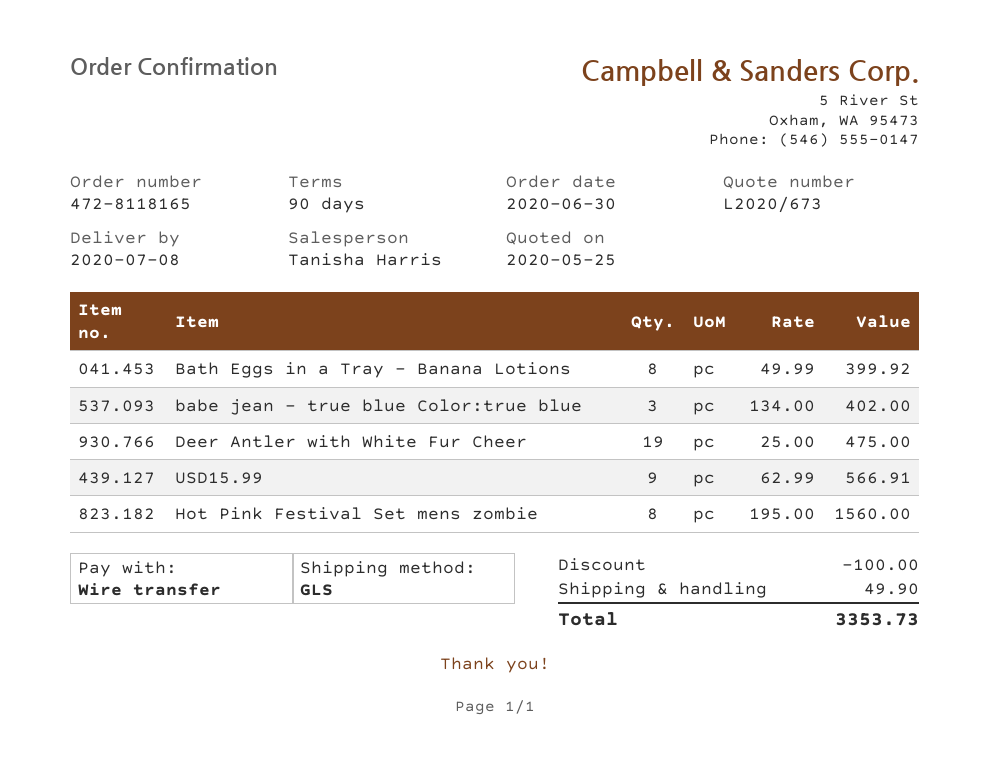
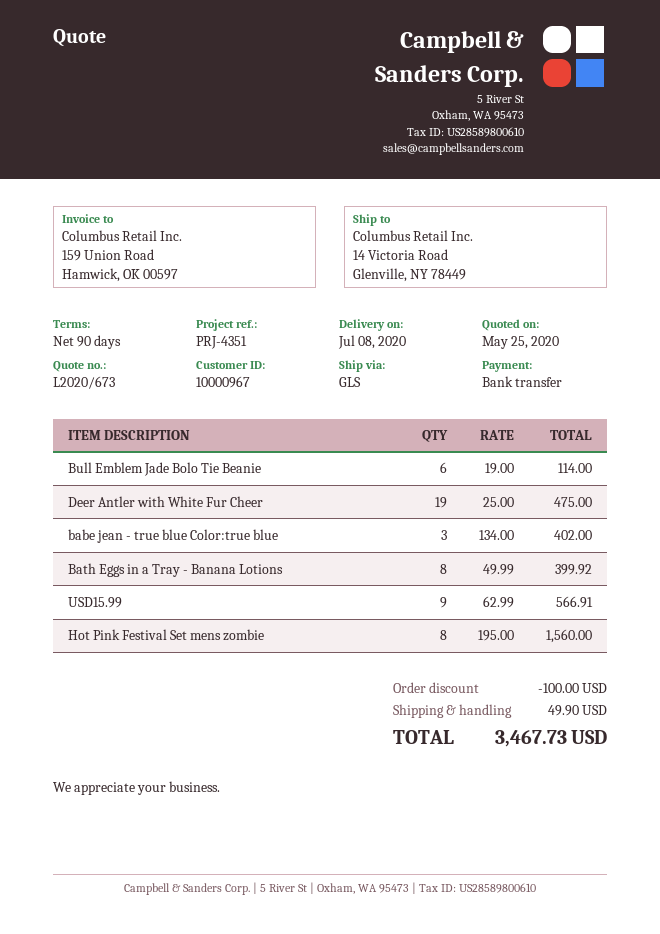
Bull Emblem Jade Bolo Tie Beanie: none -> 6 x 19.00 = 114.00
total: 3353.73 -> 3467.73

